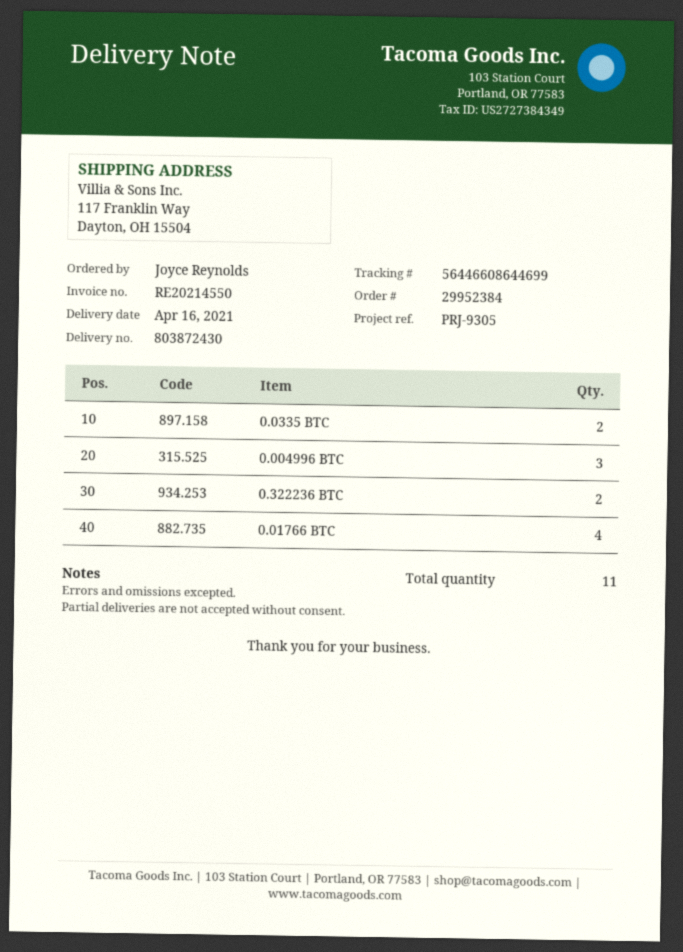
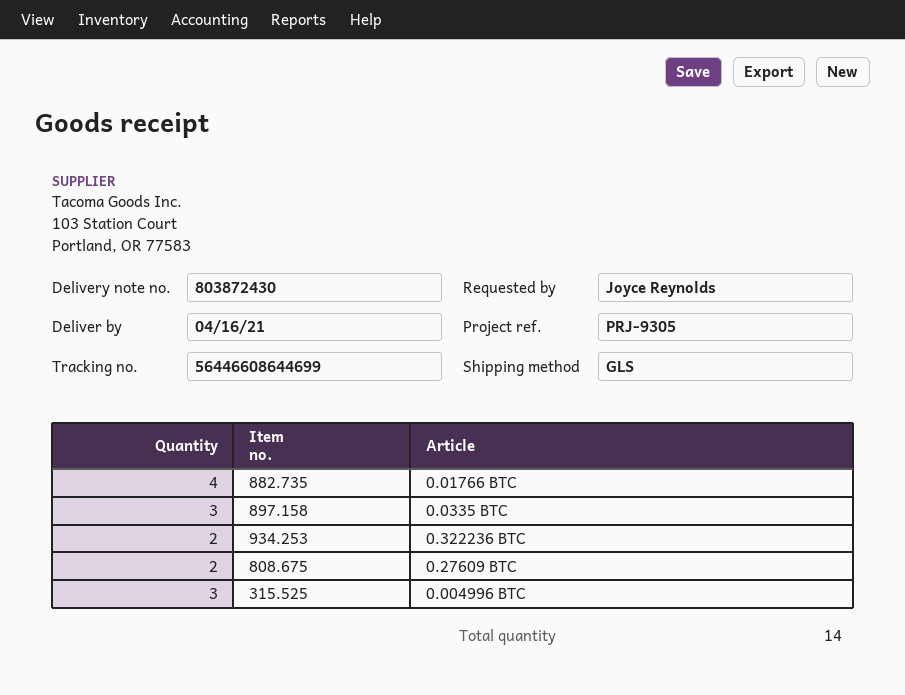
0.0335 BTC: 2 -> 3
0.27609 BTC: none -> 2
total quantity: 11 -> 14

